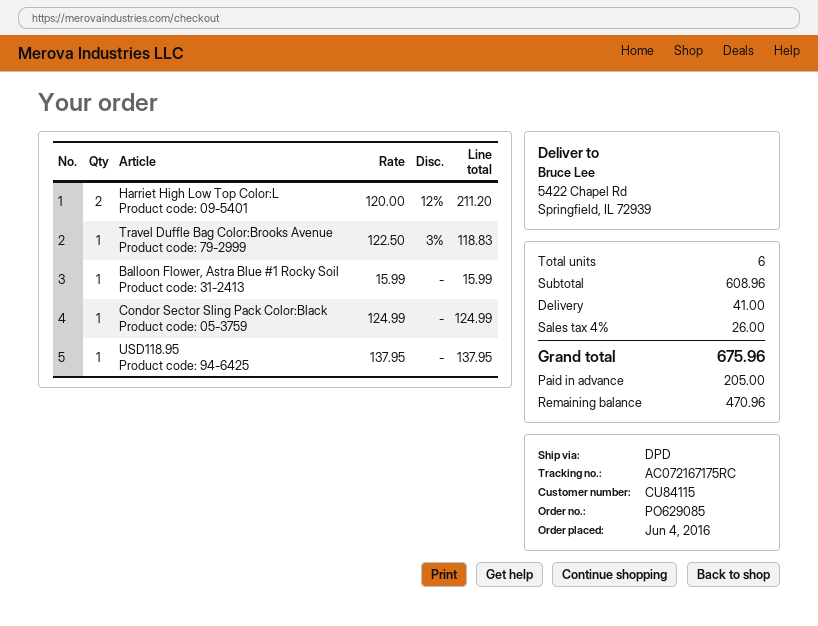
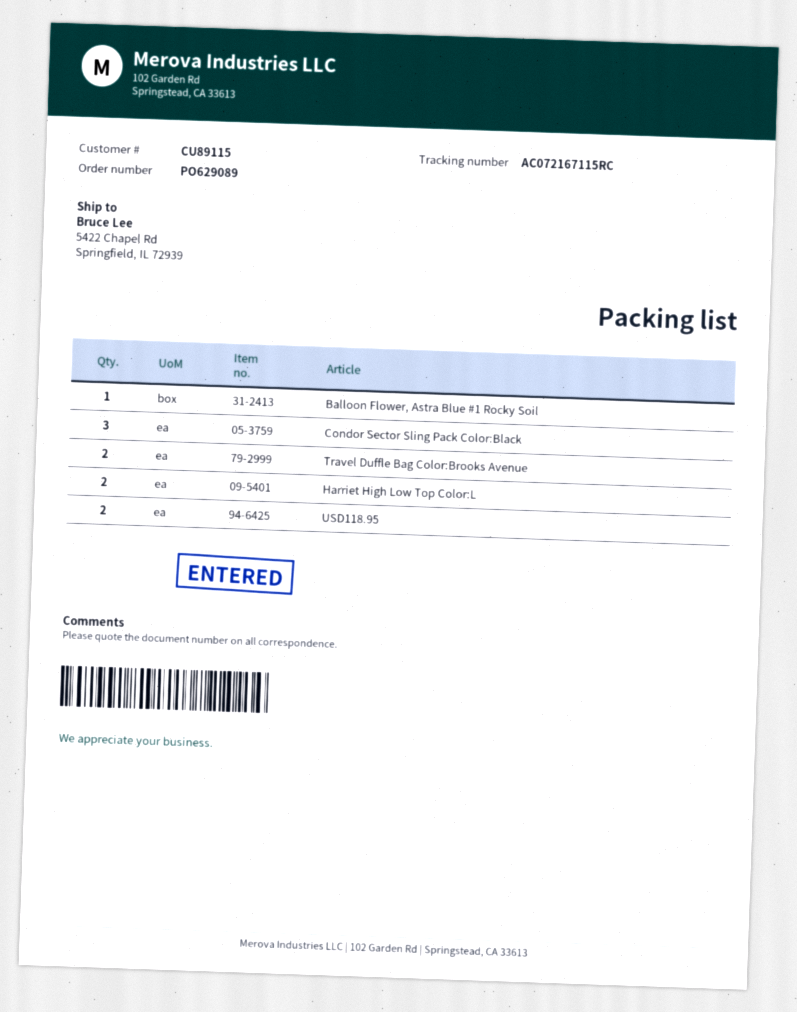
order number: PO629085 -> PO629089
customer number: CU84115 -> CU89115
tracking number: AC072167175RC -> AC072167115RC
Travel Duffle Bag Color:Brooks Avenue: 1 -> 2
Condor Sector Sling Pack Color:Black: 1 -> 3
USD118.95: 1 -> 2

